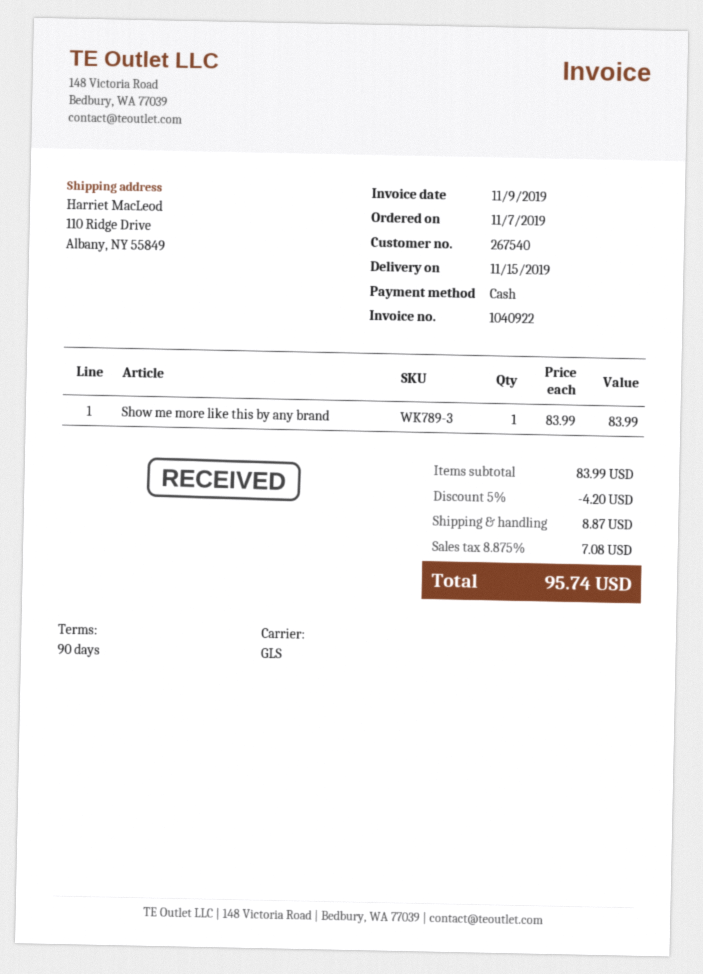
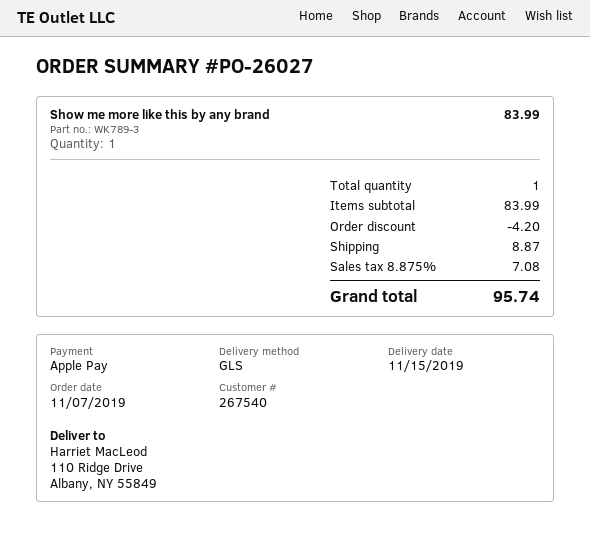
payment method: cash -> Apple Pay

